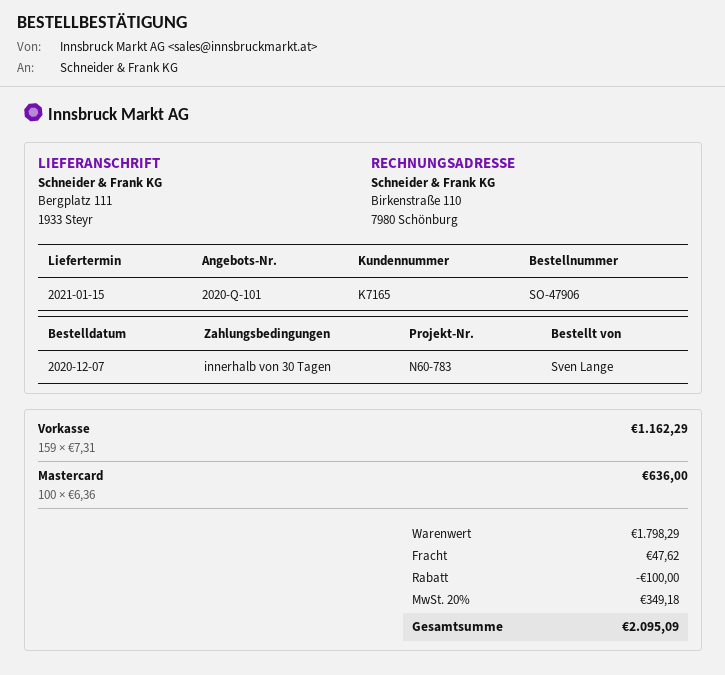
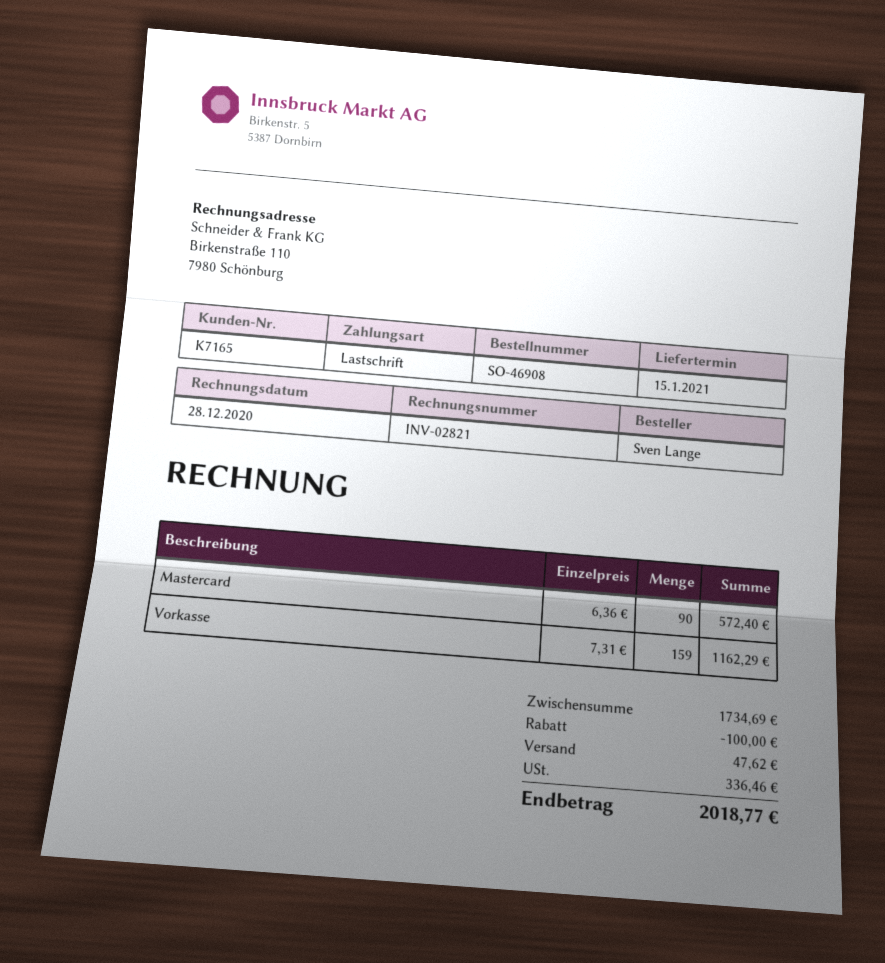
order number: SO-47906 -> SO-46908
Mastercard: 100 x 6.36 = 636.00 -> 90 x 6.36 = 572.40
subtotal: 1798.29 -> 1734.69
tax: 349.18 -> 336.46
total: 2095.09 -> 2018.77

